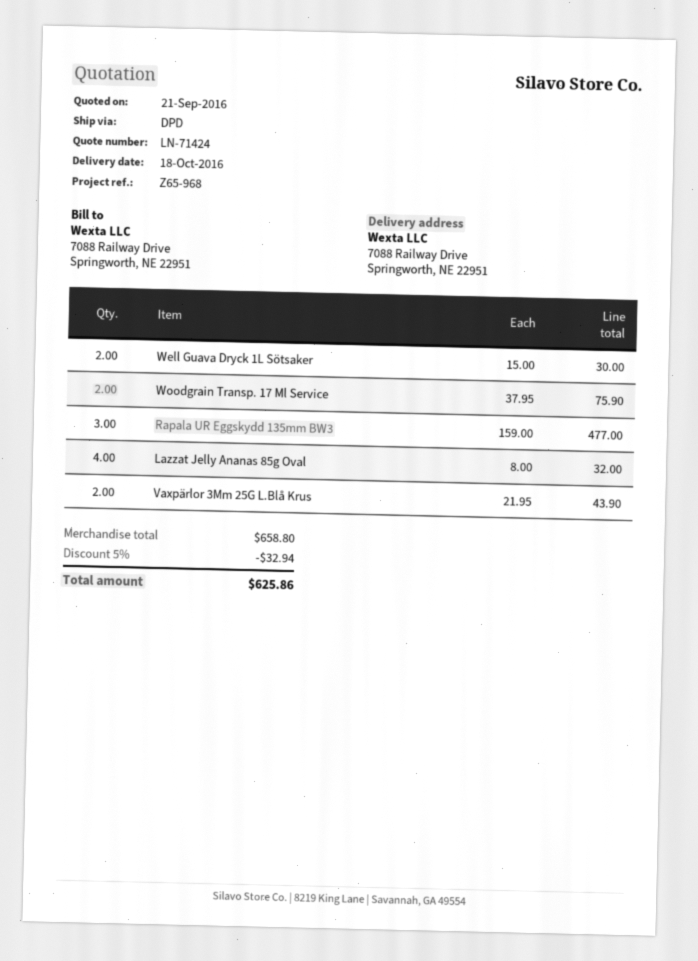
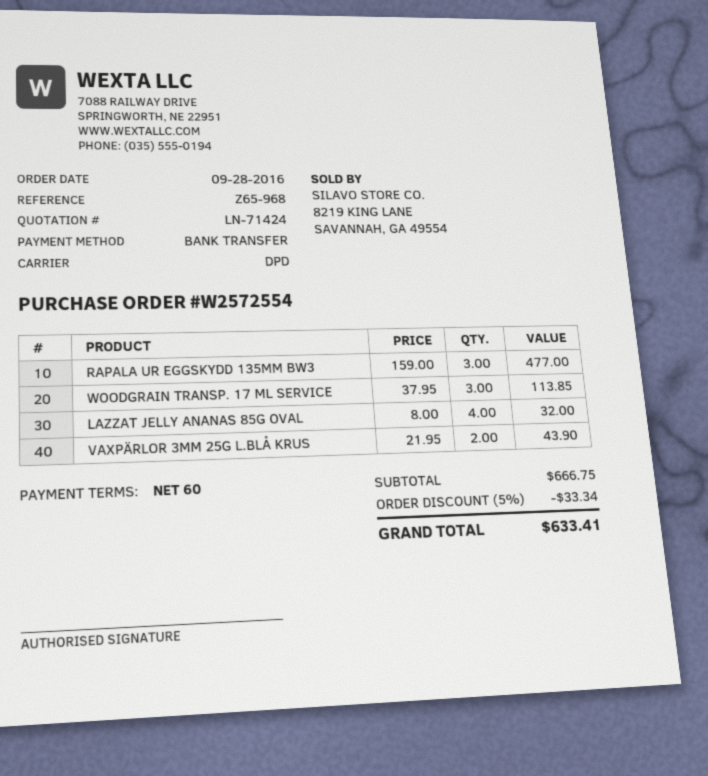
Well Guava Dryck 1L Sötsaker: 2 x 15.00 = 30.00 -> none
Woodgrain Transp. 17 Ml Service: 2 x 37.95 = 75.90 -> 3 x 37.95 = 113.85
subtotal: 658.80 -> 666.75
discount: 5% = 32.94 -> 5% = 33.34
total: 625.86 -> 633.41

